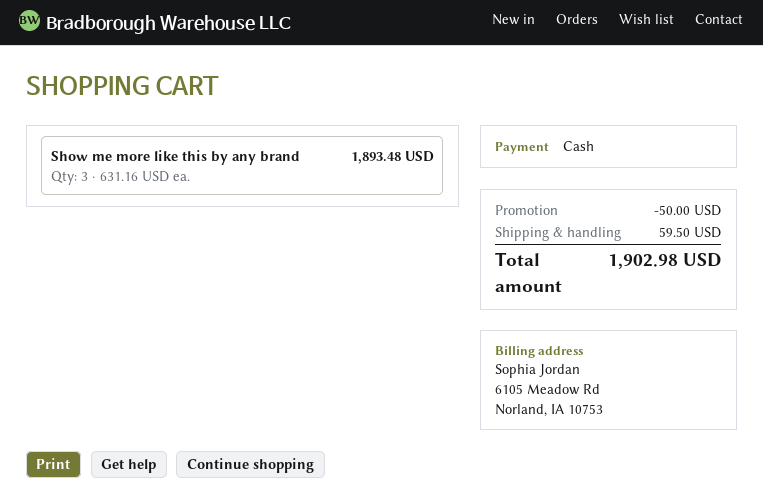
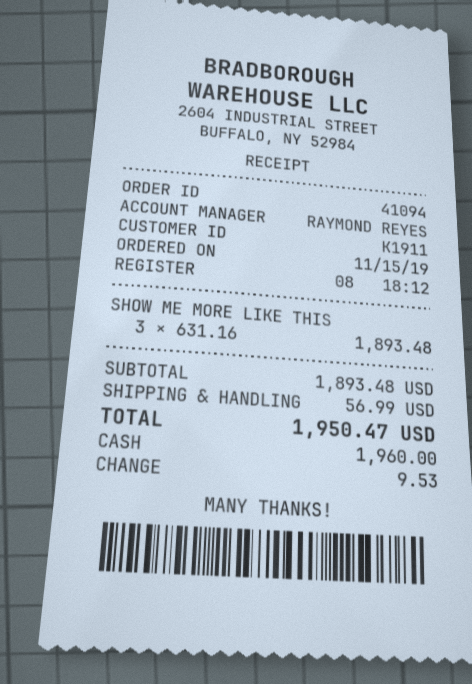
discount: 50.00 -> none
shipping: 59.50 -> 56.99
total: 1902.98 -> 1950.47

